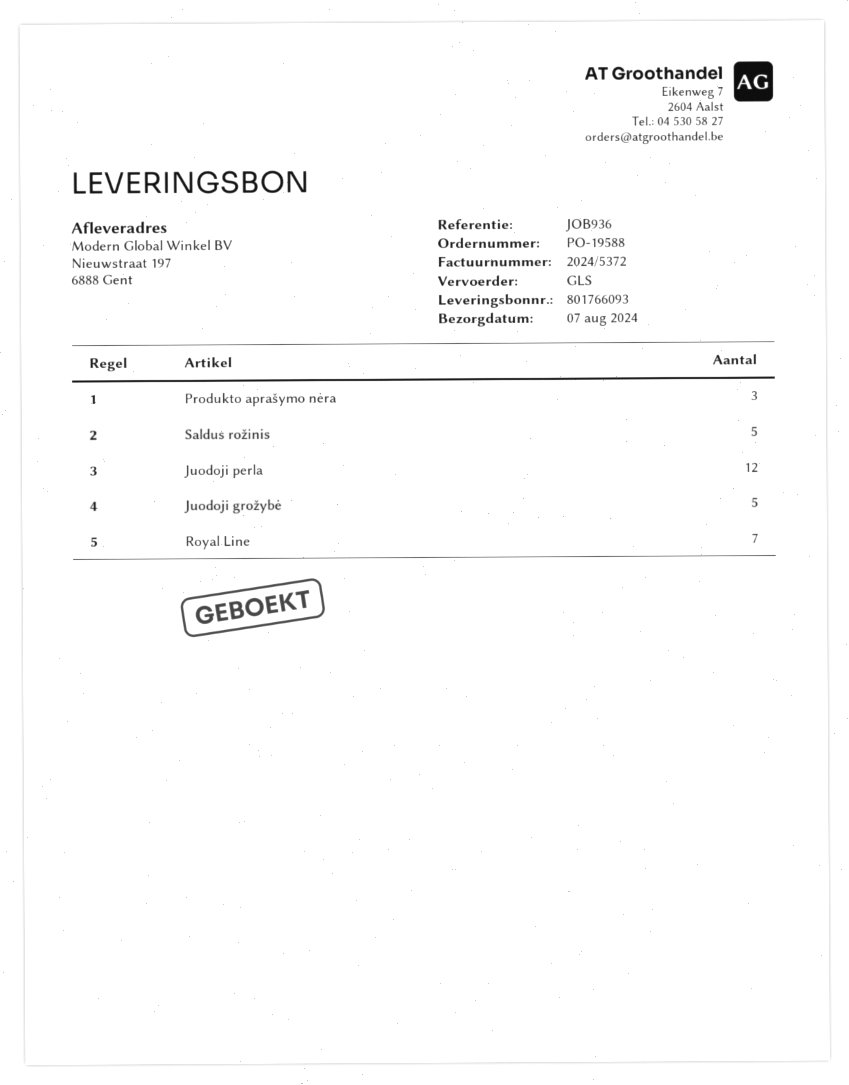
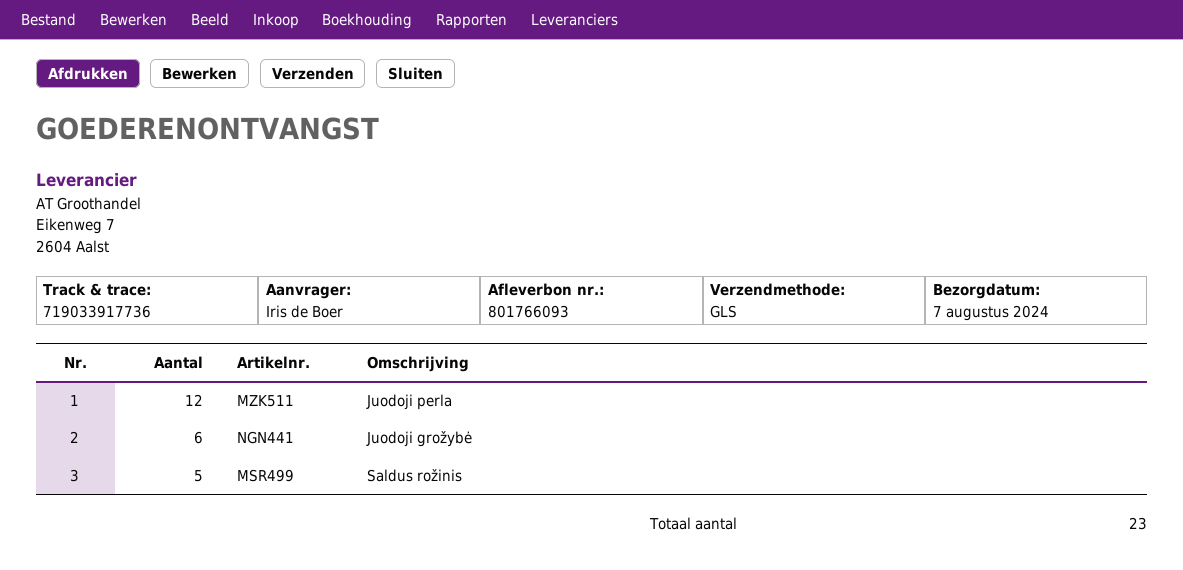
Produkto aprašymo nėra: 3 -> none
Juodoji grožybė: 5 -> 6
Royal Line: 7 -> none

